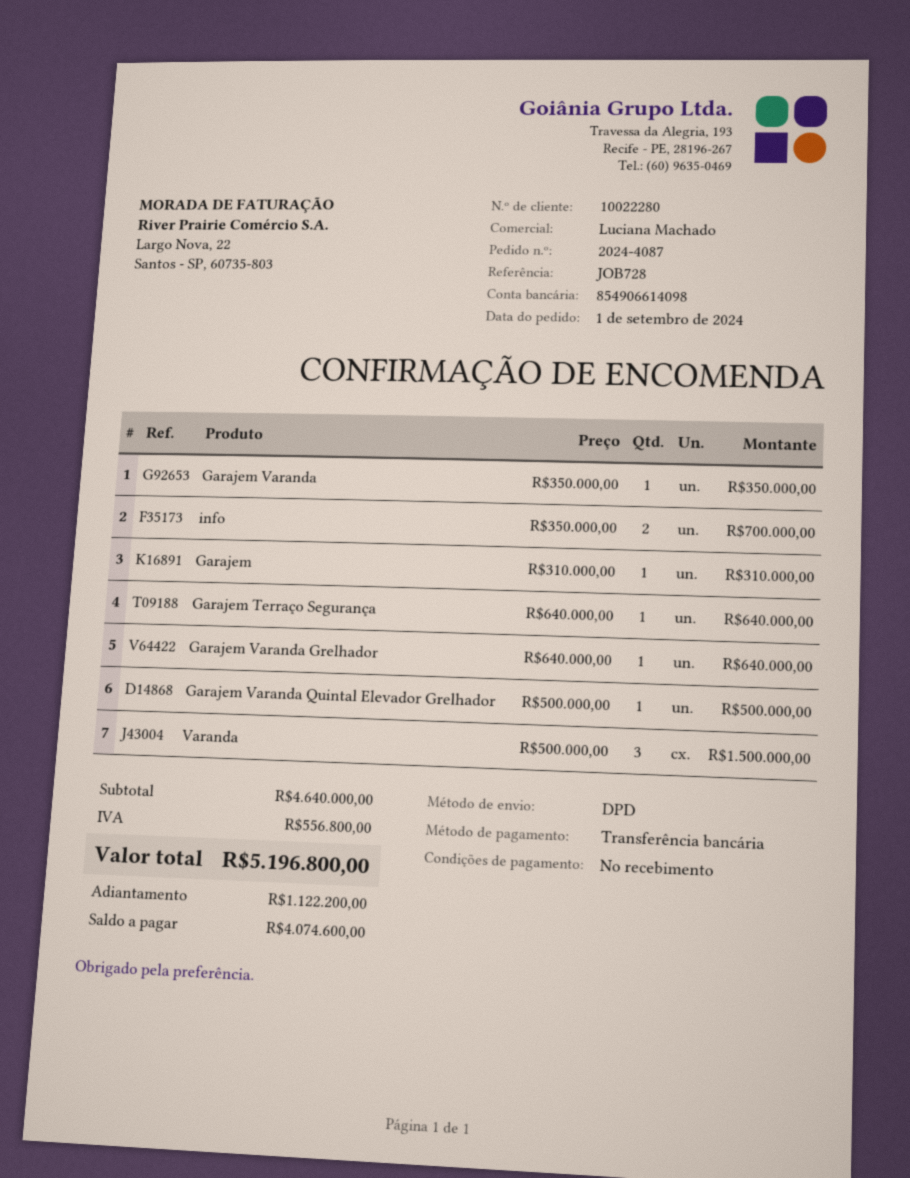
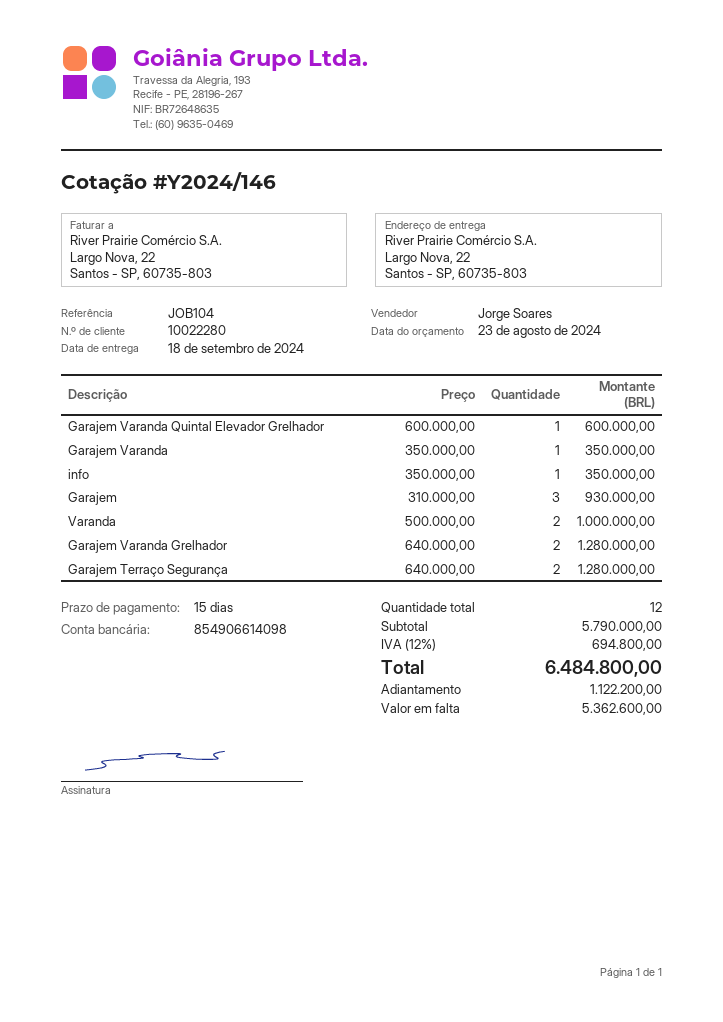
payment terms: on receipt -> 15 days
reference: JOB728 -> JOB104
sales rep: Luciana Machado -> Jorge Soares
info: 2 x 350000.00 = 700000.00 -> 1 x 350000.00 = 350000.00
Garajem: 1 x 310000.00 = 310000.00 -> 3 x 310000.00 = 930000.00
Garajem Terraço Segurança: 1 x 640000.00 = 640000.00 -> 2 x 640000.00 = 1280000.00
Garajem Varanda Grelhador: 1 x 640000.00 = 640000.00 -> 2 x 640000.00 = 1280000.00
Garajem Varanda Quintal Elevador Grelhador: 1 x 500000.00 = 500000.00 -> 1 x 600000.00 = 600000.00
Varanda: 3 x 500000.00 = 1500000.00 -> 2 x 500000.00 = 1000000.00
subtotal: 4640000.00 -> 5790000.00
tax: 556800.00 -> 694800.00
total: 5196800.00 -> 6484800.00
balance: 4074600.00 -> 5362600.00

